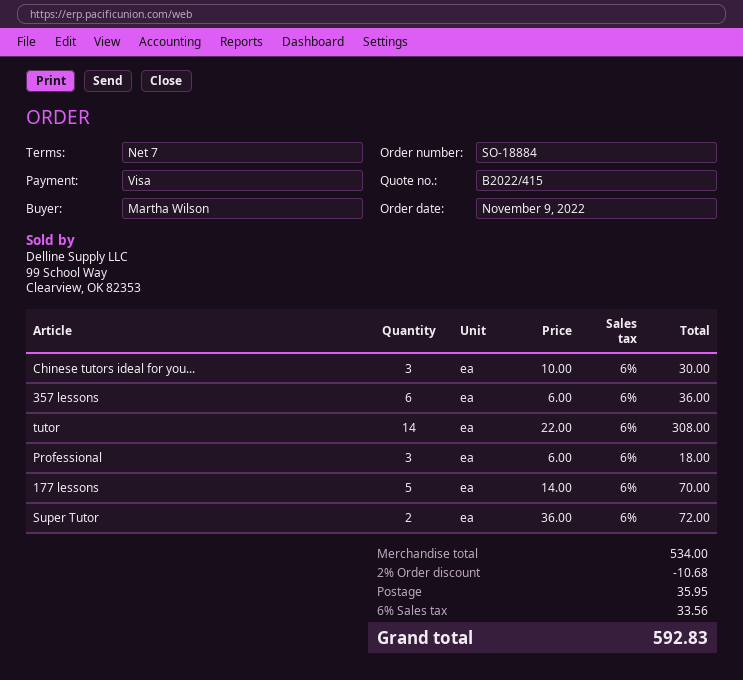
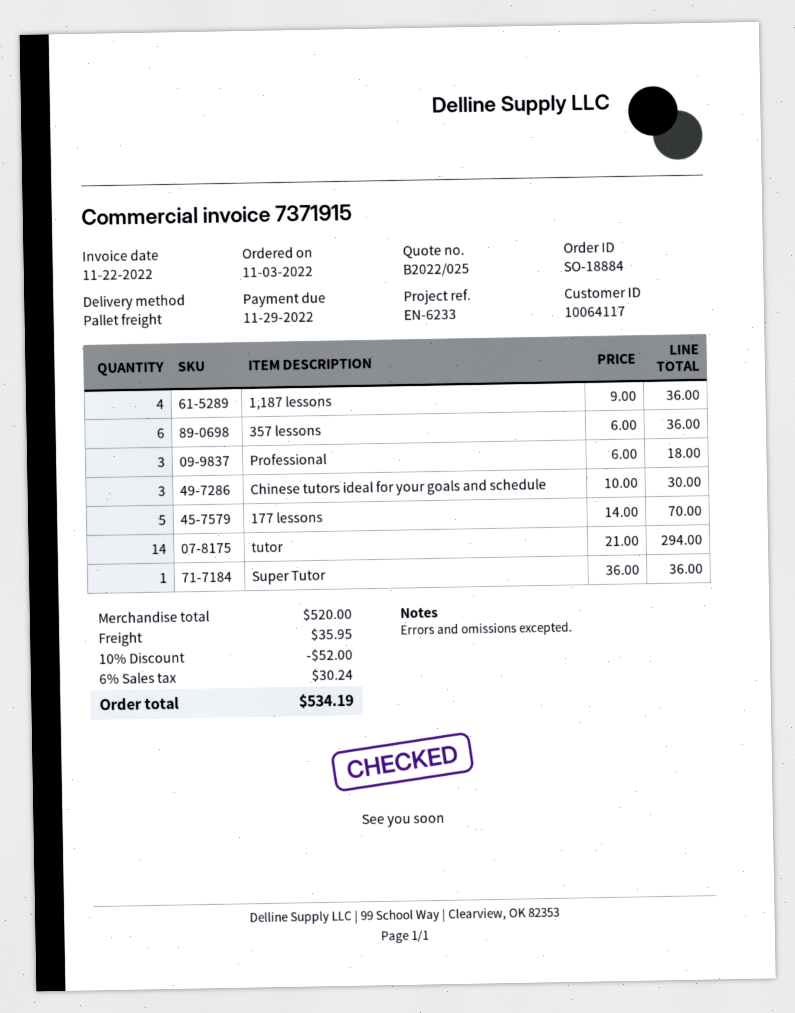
quote number: B2022/415 -> B2022/025
order date: 2022-11-09 -> 2022-11-03
tutor: 14 x 22.00 = 308.00 -> 14 x 21.00 = 294.00
Super Tutor: 2 x 36.00 = 72.00 -> 1 x 36.00 = 36.00
1,187 lessons: none -> 4 x 9.00 = 36.00
subtotal: 534.00 -> 520.00
discount: 2% = 10.68 -> 10% = 52.00
tax: 6% = 33.56 -> 6% = 30.24
total: 592.83 -> 534.19

